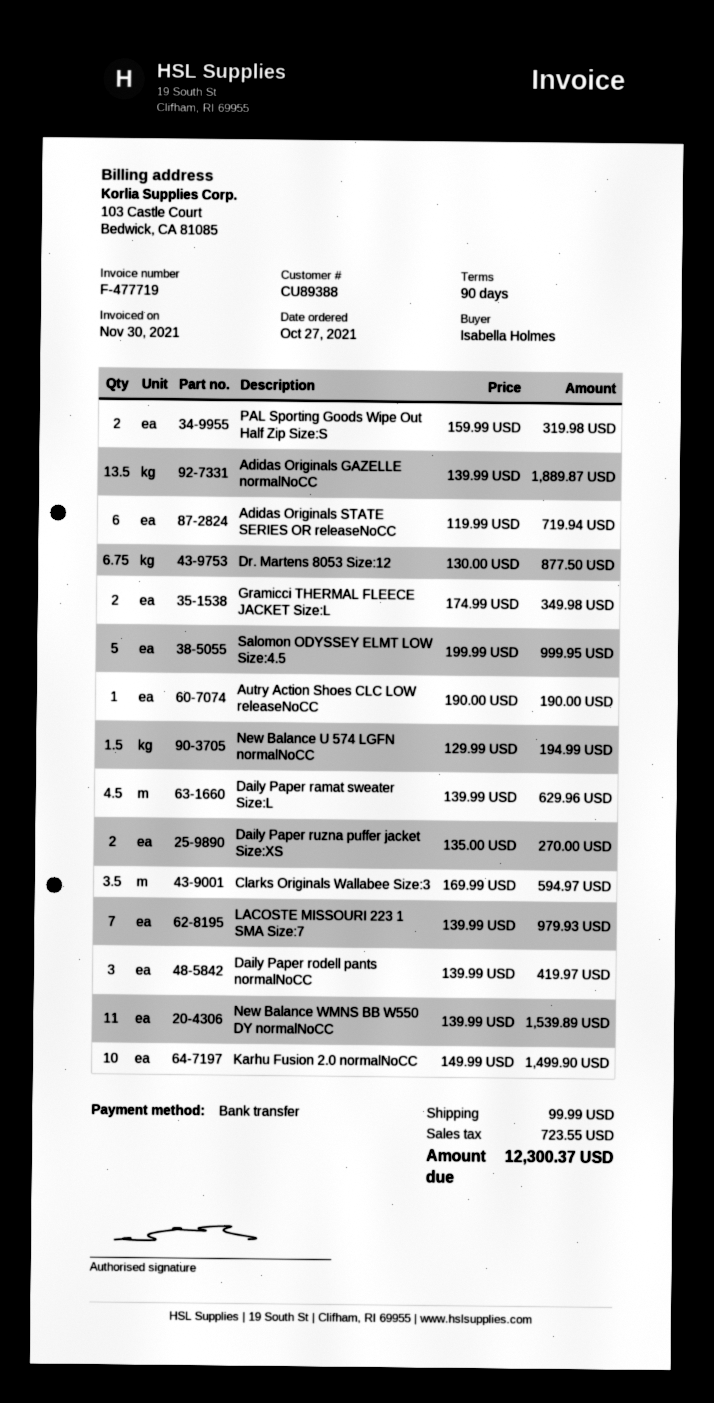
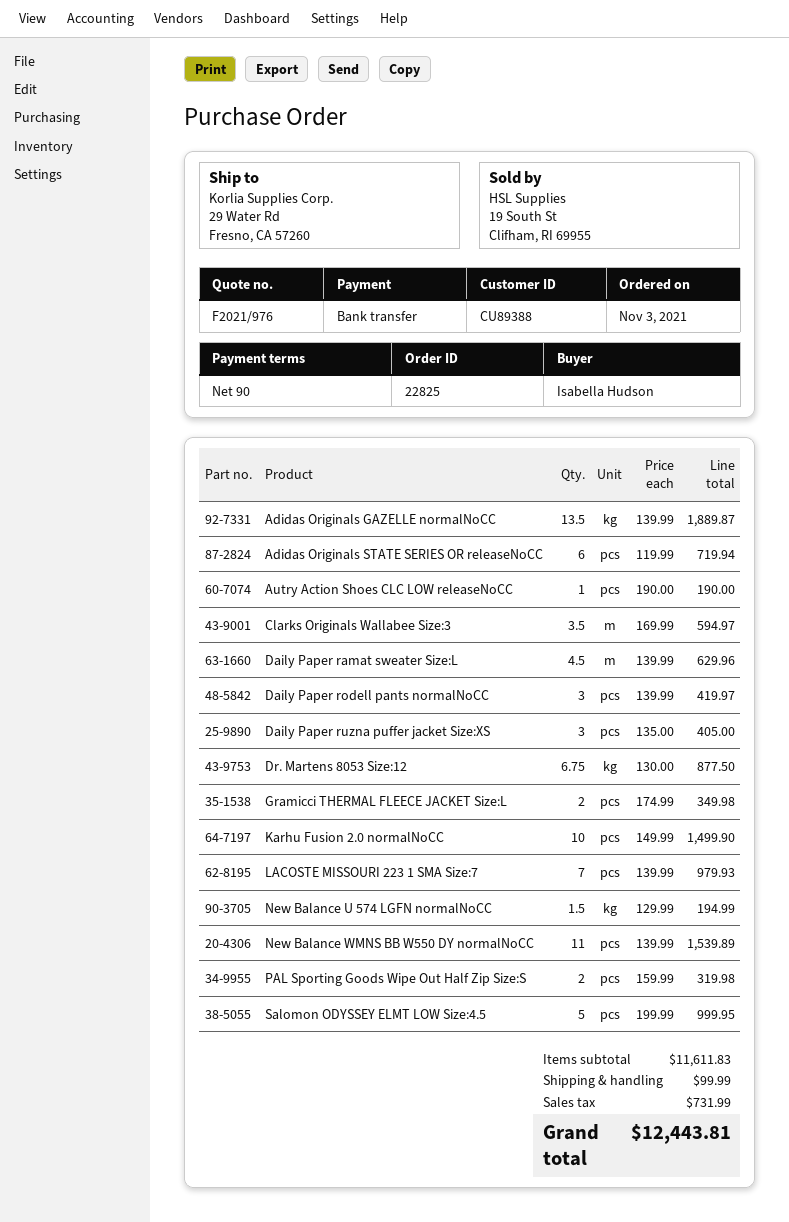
order date: 2021-10-27 -> 2021-11-03
ordered by: Isabella Holmes -> Isabella Hudson
Daily Paper ruzna puffer jacket Size:XS: 2 x 135.00 = 270.00 -> 3 x 135.00 = 405.00
tax: 723.55 -> 731.99
total: 12300.37 -> 12443.81

